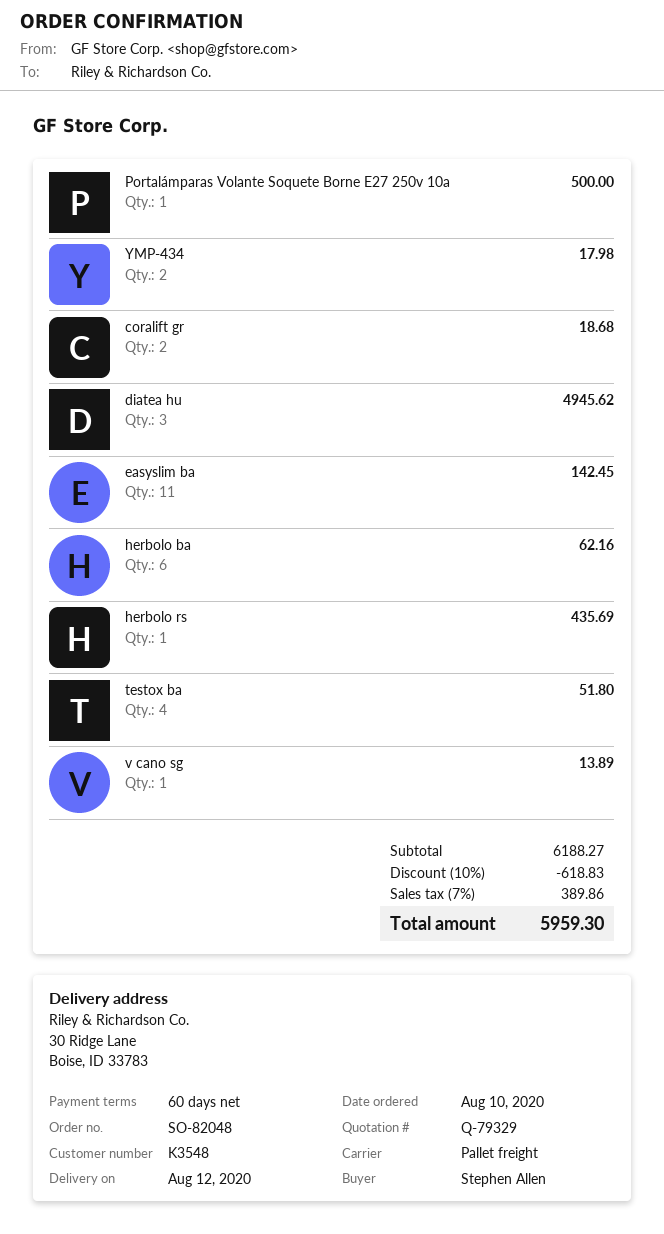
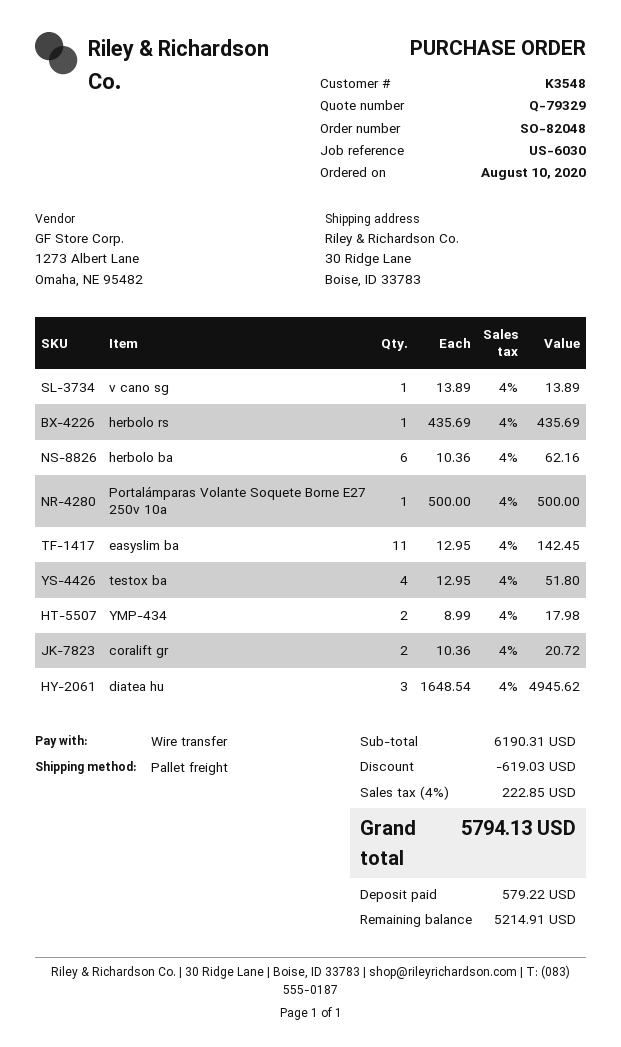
coralift gr: 2 for 18.68 -> 2 for 20.72
subtotal: 6188.27 -> 6190.31
discount: 618.83 -> 619.03
tax: 7% = 389.86 -> 4% = 222.85
total: 5959.30 -> 5794.13

